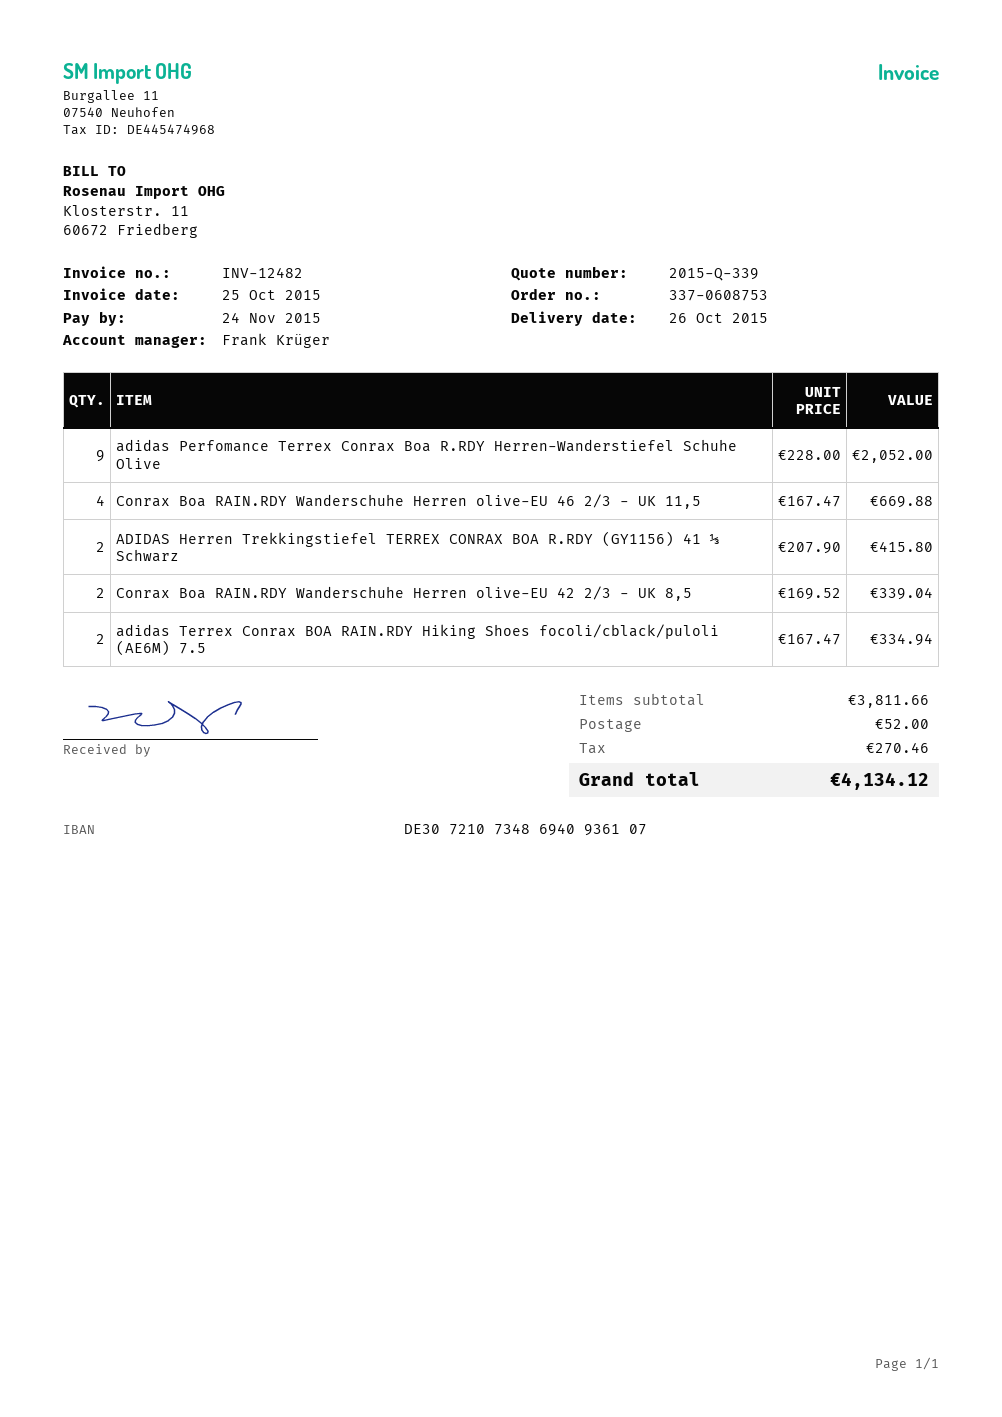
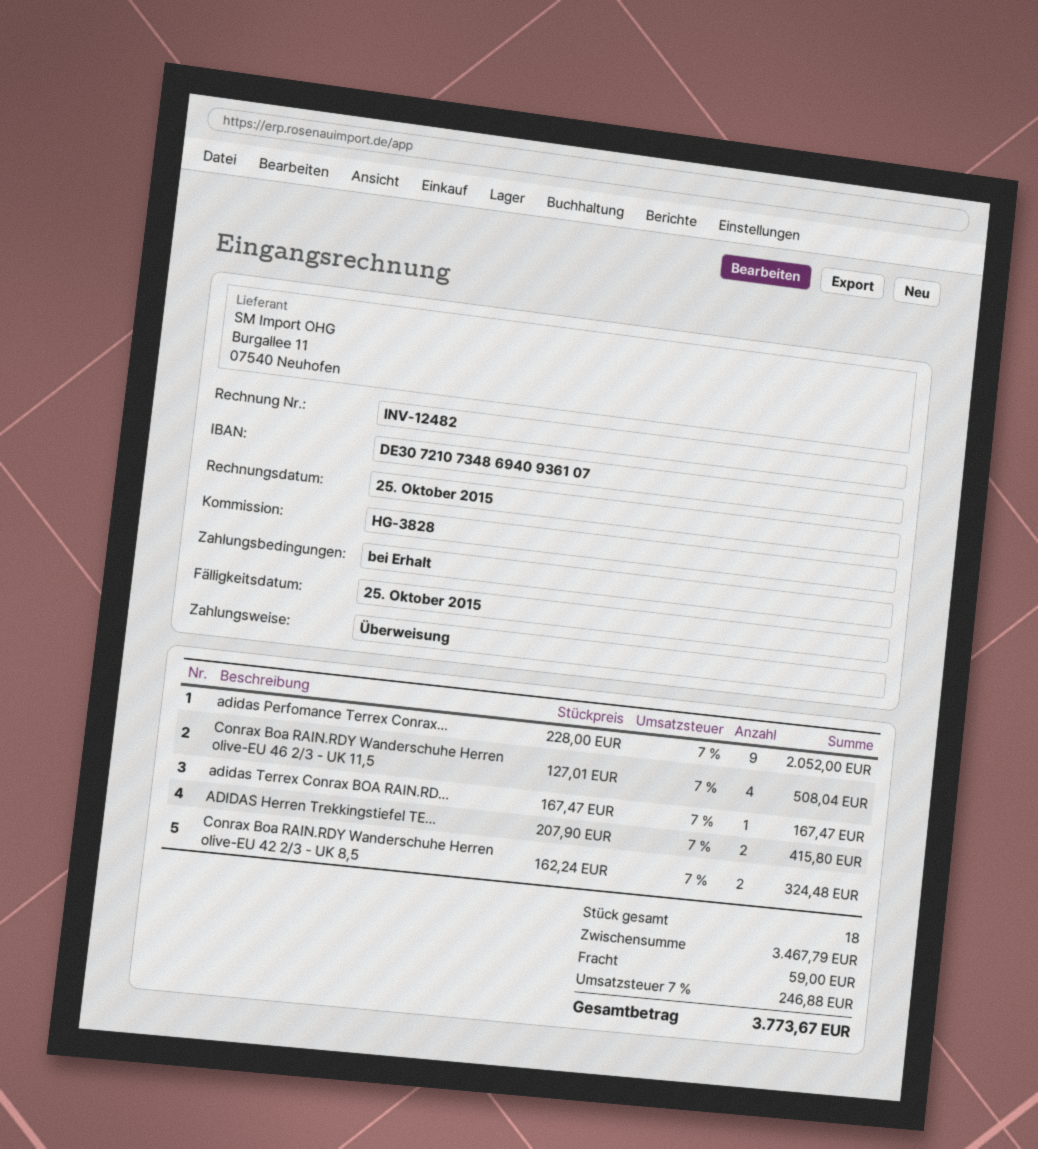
due date: 2015-11-24 -> 2015-10-25
Conrax Boa RAIN.RDY Wanderschuhe Herren olive-EU 46 2/3 - UK 11,5: 4 x 167.47 = 669.88 -> 4 x 127.01 = 508.04
Conrax Boa RAIN.RDY Wanderschuhe Herren olive-EU 42 2/3 - UK 8,5: 2 x 169.52 = 339.04 -> 2 x 162.24 = 324.48
adidas Terrex Conrax BOA RAIN.RDY Hiking Shoes focoli/cblack/puloli (AE6M) 7.5: 2 x 167.47 = 334.94 -> 1 x 167.47 = 167.47
subtotal: 3811.66 -> 3467.79
shipping: 52.00 -> 59.00
tax: 270.46 -> 246.88
total: 4134.12 -> 3773.67

